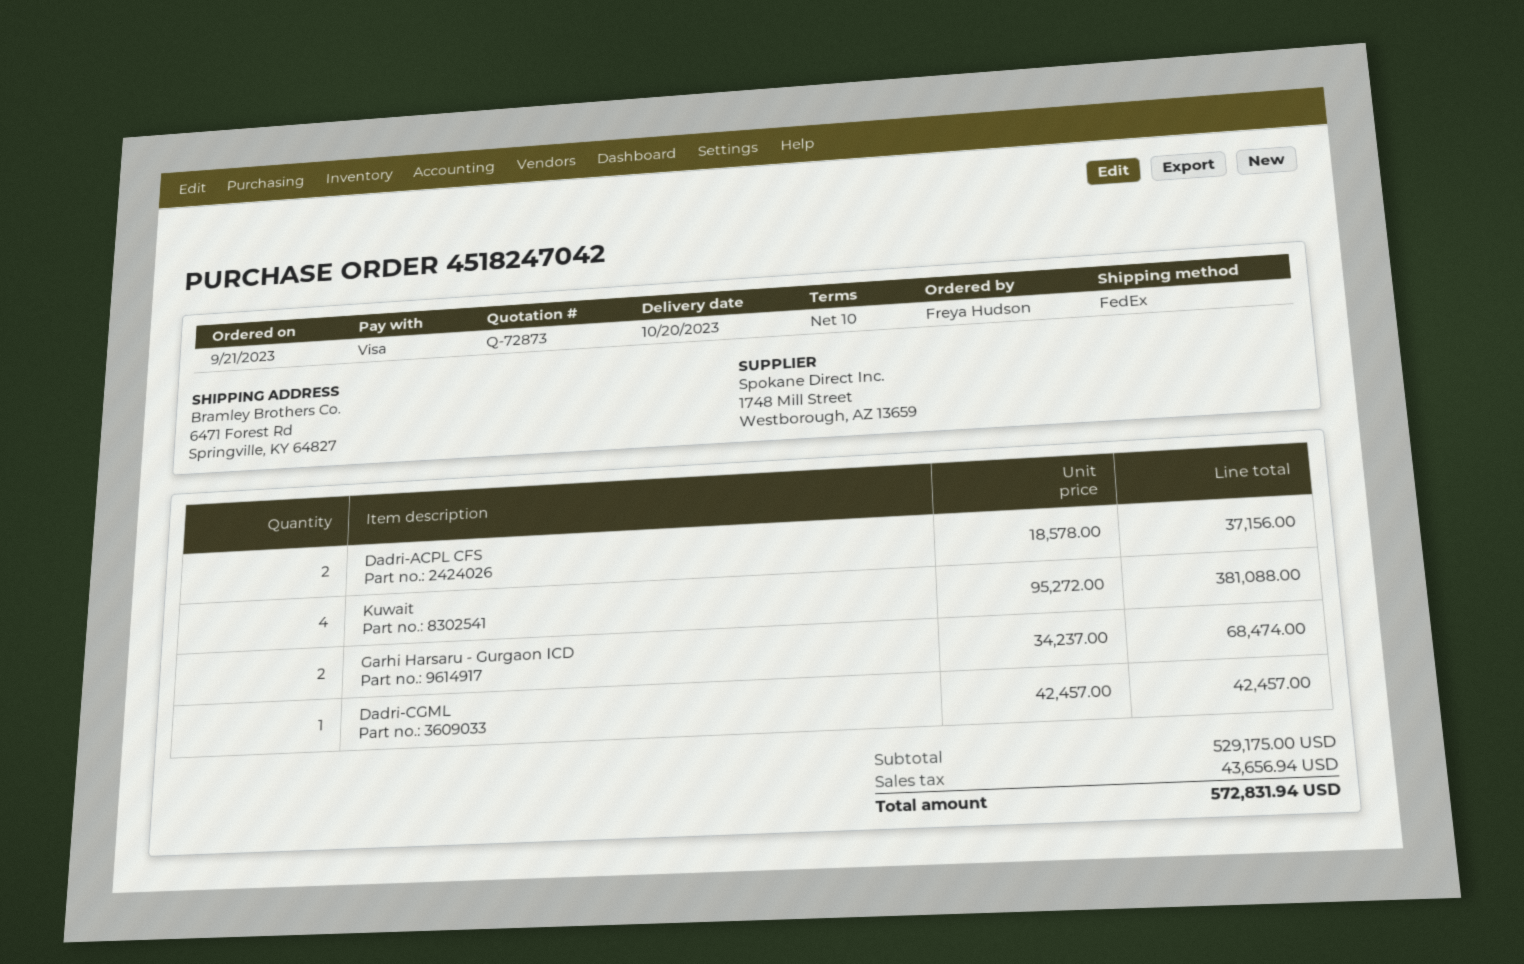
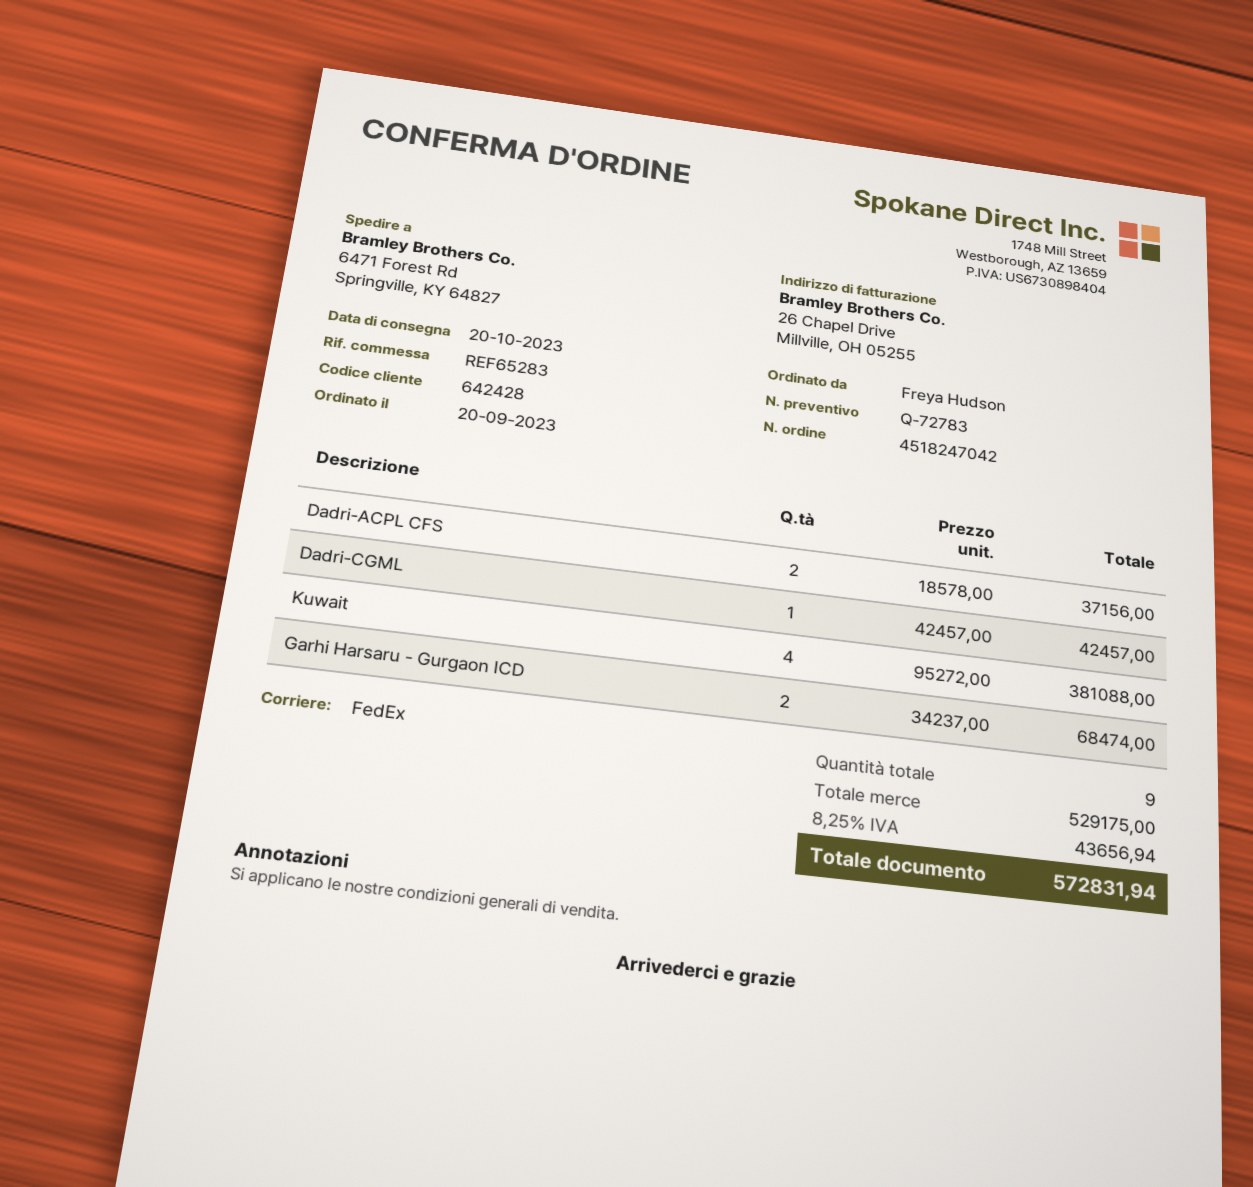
quote number: Q-72873 -> Q-72783
order date: 2023-09-21 -> 2023-09-20

